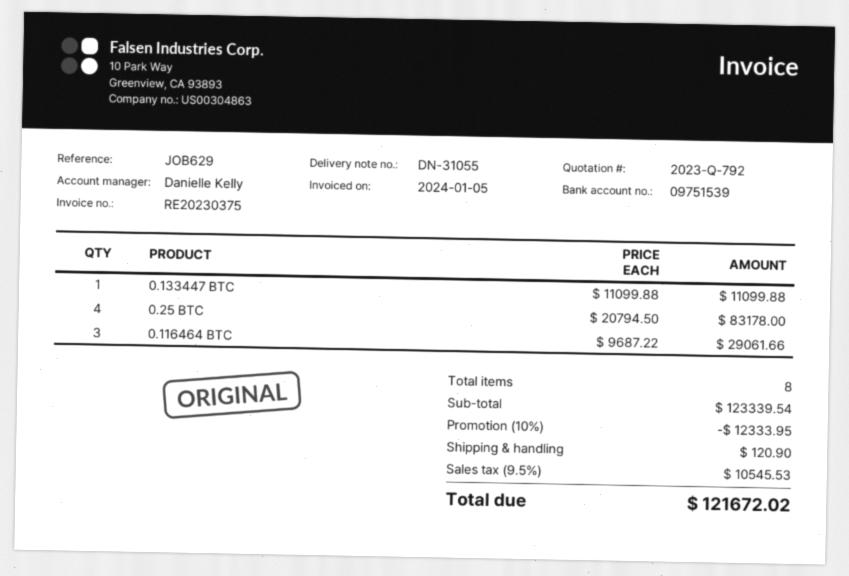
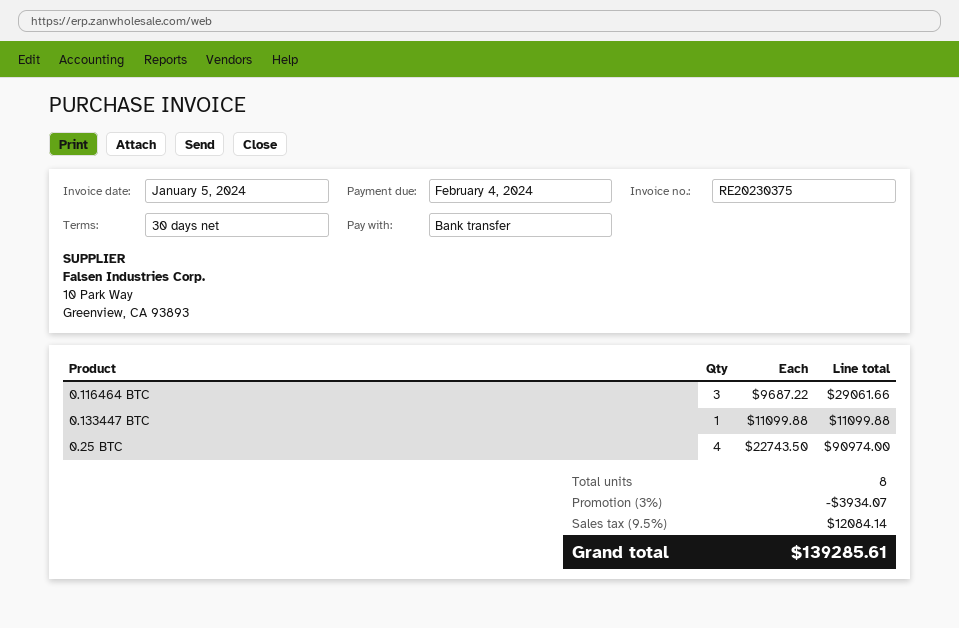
0.25 BTC: 4 x 20794.50 = 83178.00 -> 4 x 22743.50 = 90974.00
discount: 10% = 12333.95 -> 3% = 3934.07
shipping: 120.90 -> none
tax: 9.5% = 10545.53 -> 9.5% = 12084.14
total: 121672.02 -> 139285.61

